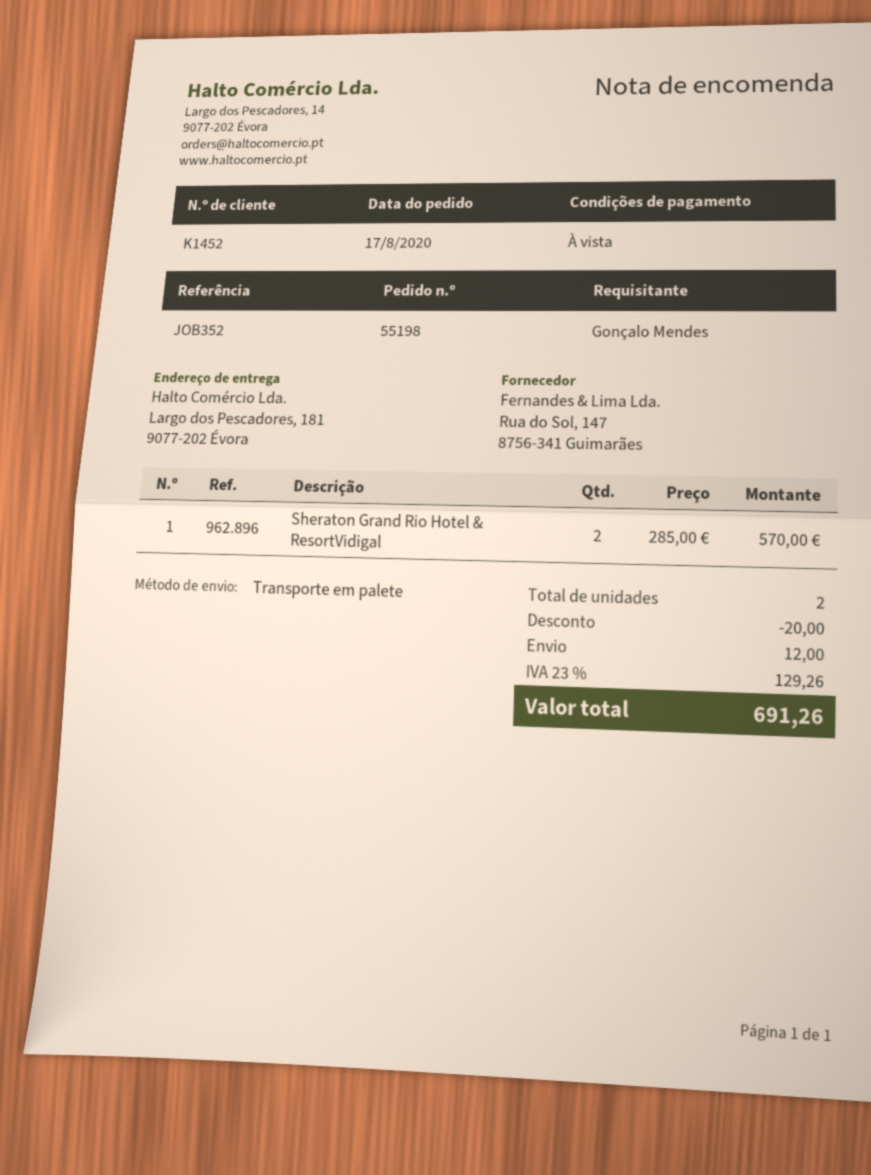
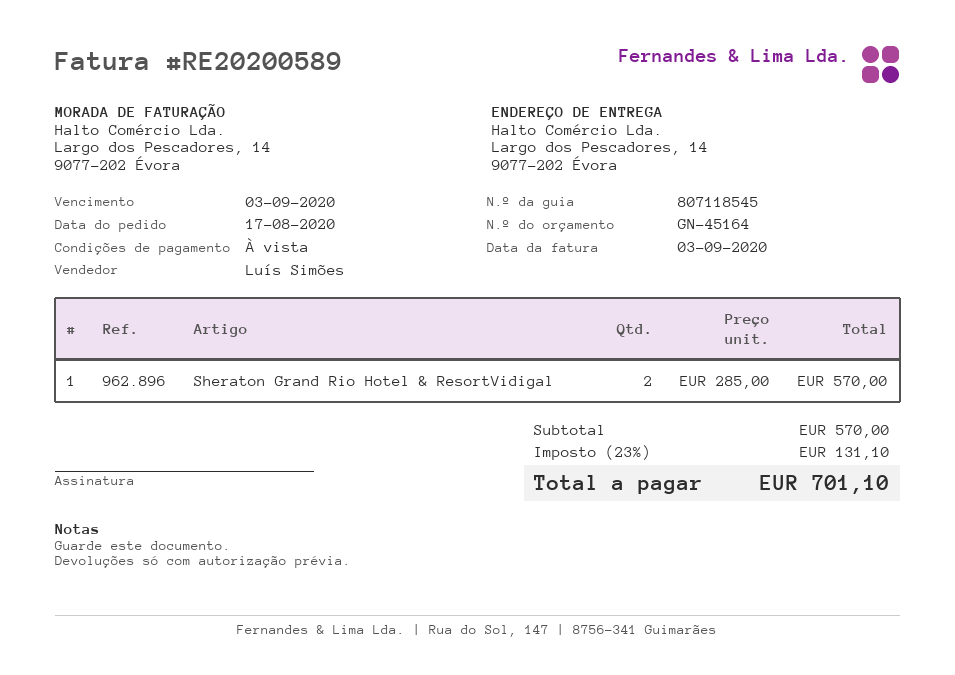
ship to: Largo dos Pescadores, 181, 9077-202 Évora -> Largo dos Pescadores, 14, 9077-202 Évora
discount: 20.00 -> none
shipping: 12.00 -> none
tax: 23% = 129.26 -> 23% = 131.10
total: 691.26 -> 701.10

